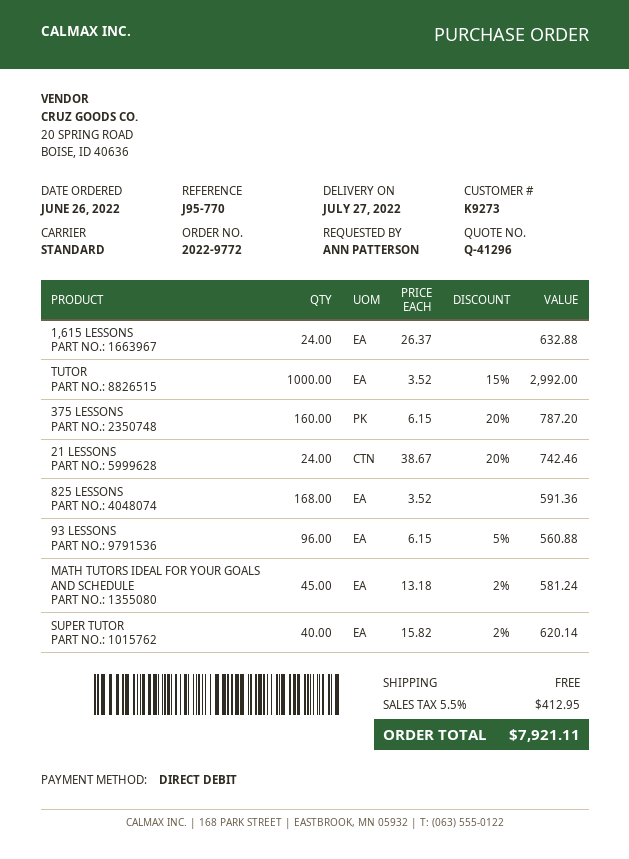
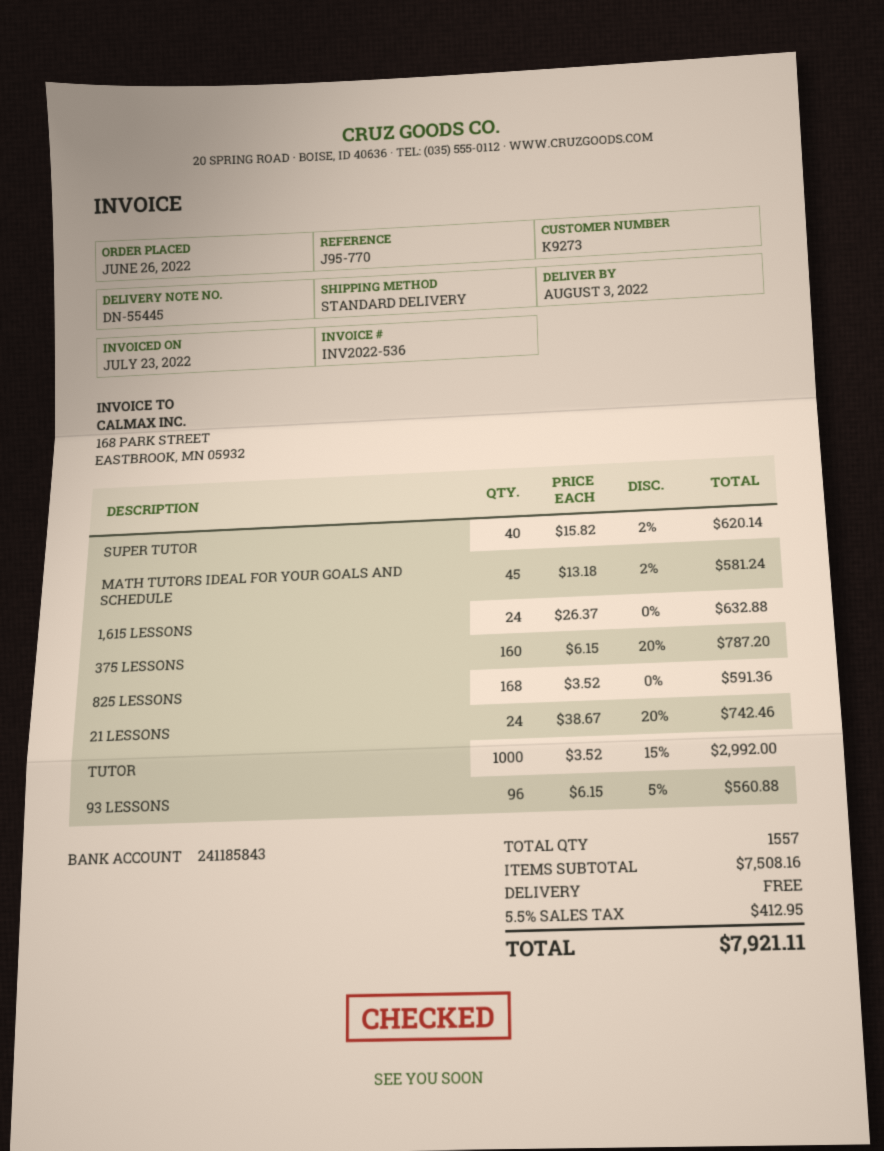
delivery date: 2022-07-27 -> 2022-08-03

